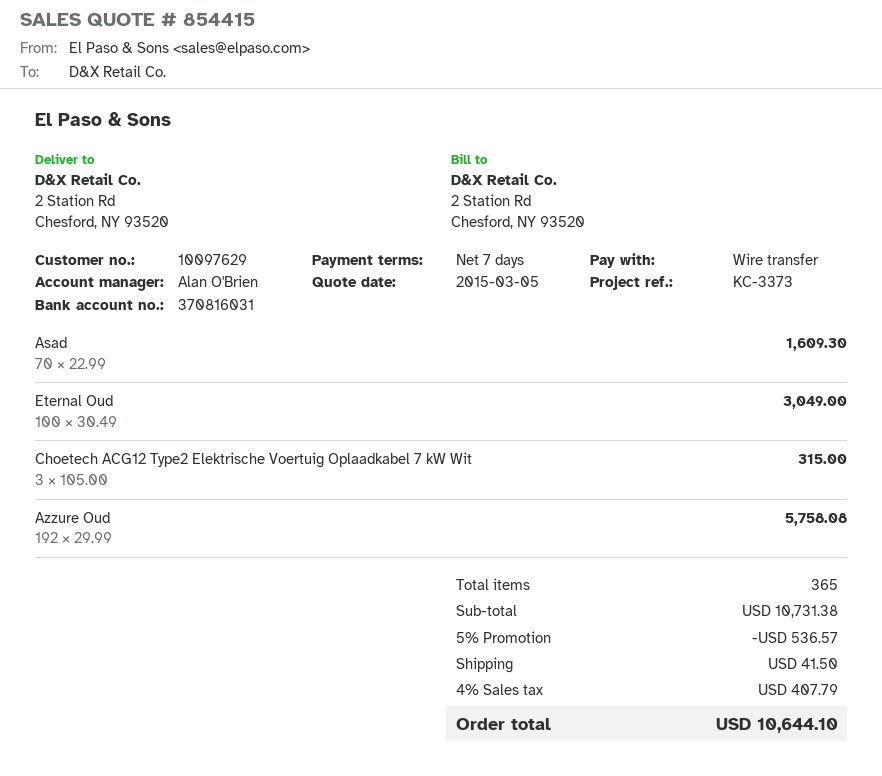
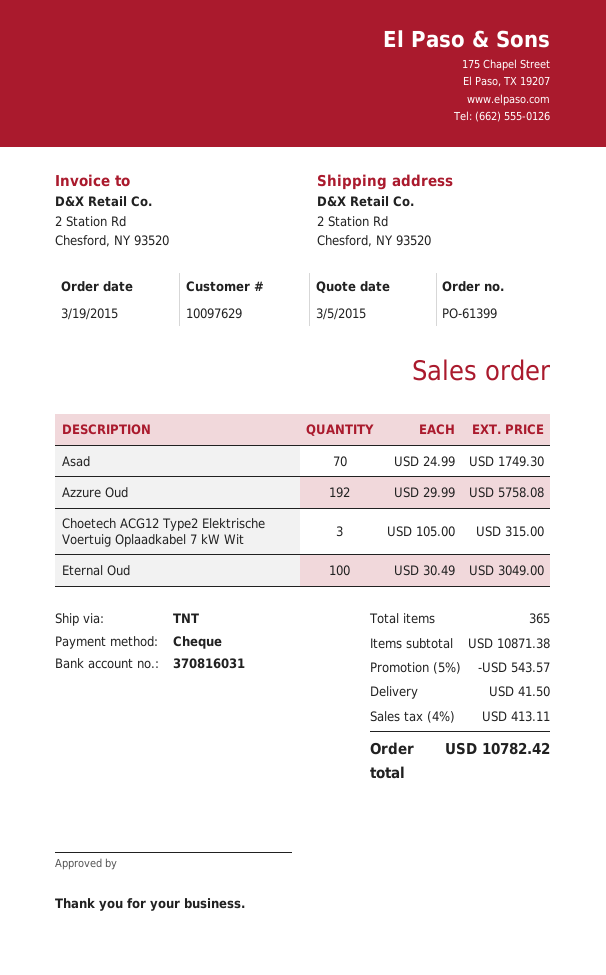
payment method: bank transfer -> cheque
Asad: 70 x 22.99 = 1609.30 -> 70 x 24.99 = 1749.30
subtotal: 10731.38 -> 10871.38
discount: 5% = 536.57 -> 5% = 543.57
tax: 4% = 407.79 -> 4% = 413.11
total: 10644.10 -> 10782.42

